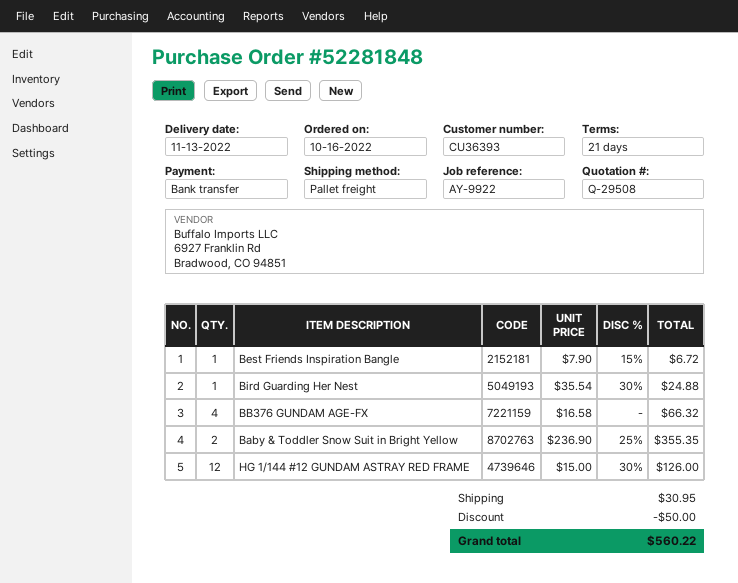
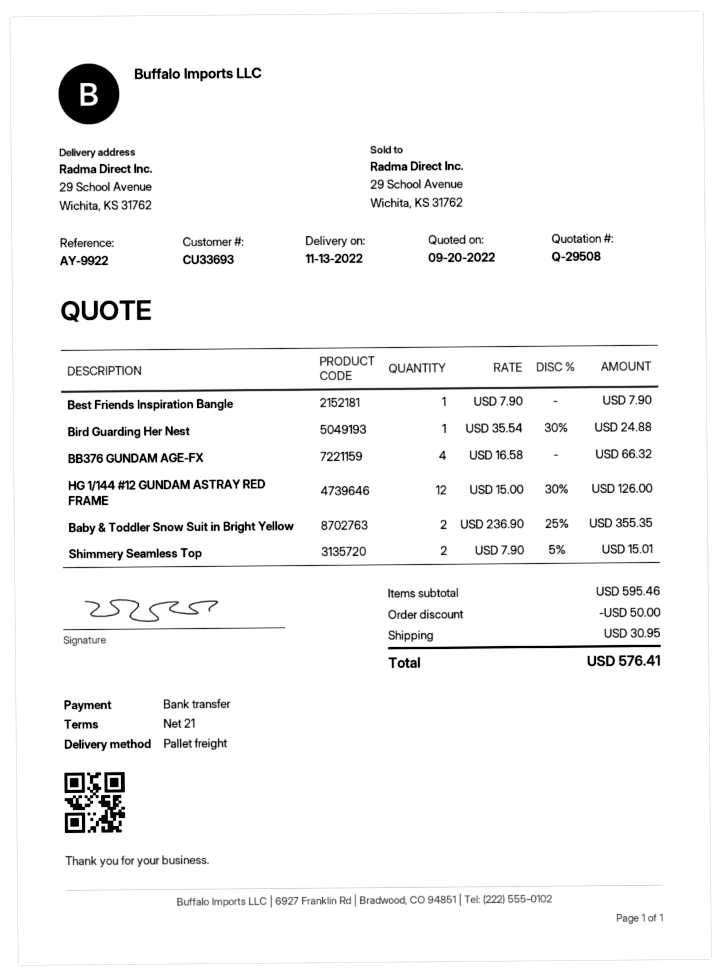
customer number: CU36393 -> CU33693
Best Friends Inspiration Bangle: 1 x 7.90 - 15% = 6.72 -> 1 x 7.90 = 7.90
Shimmery Seamless Top: none -> 2 x 7.90 - 5% = 15.01
total: 560.22 -> 576.41

